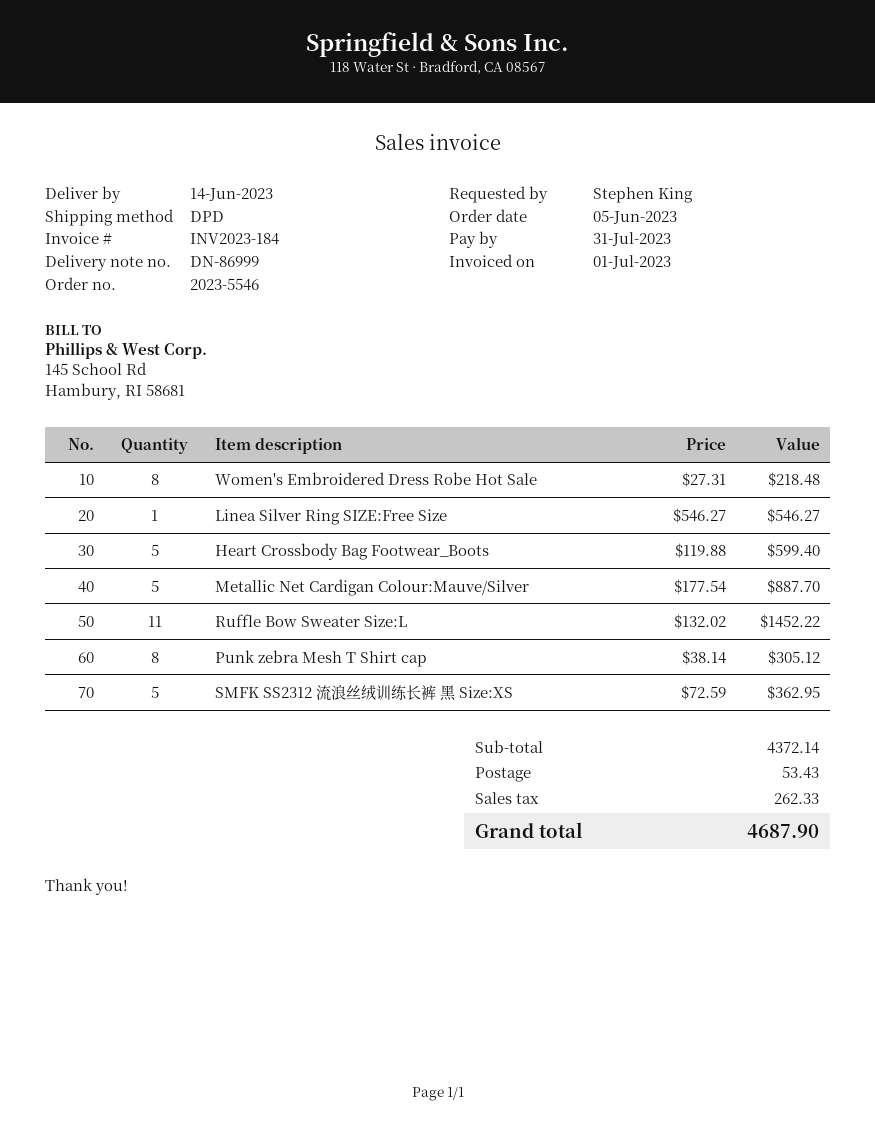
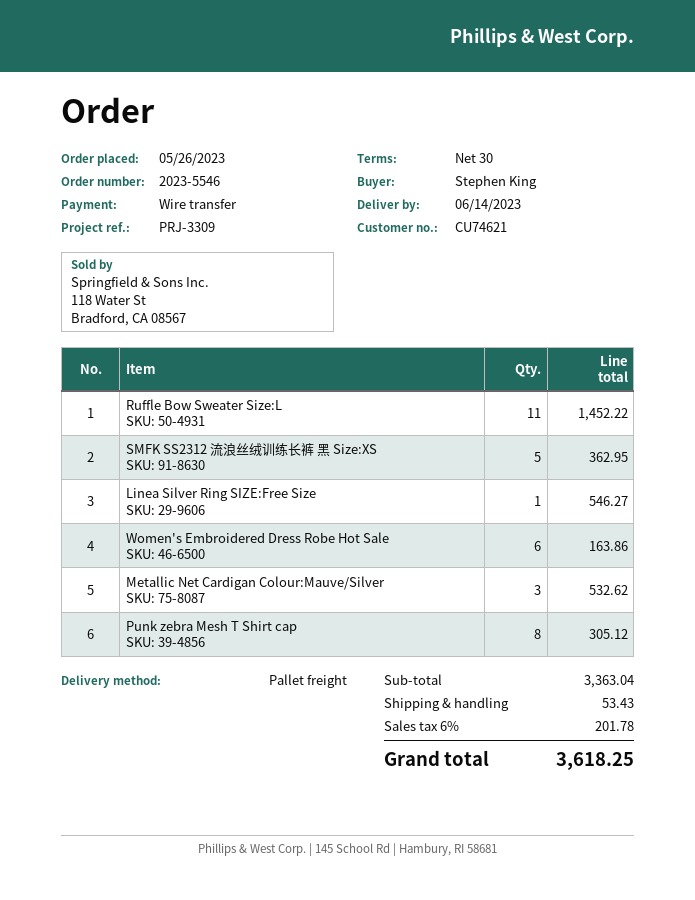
order date: 2023-06-05 -> 2023-05-26
shipping method: DPD -> pallet freight
Women's Embroidered Dress Robe Hot Sale: 8 for 218.48 -> 6 for 163.86
Heart Crossbody Bag Footwear_Boots: 5 for 599.40 -> none
Metallic Net Cardigan Colour:Mauve/Silver: 5 for 887.70 -> 3 for 532.62
subtotal: 4372.14 -> 3363.04
tax: 262.33 -> 201.78
total: 4687.90 -> 3618.25

